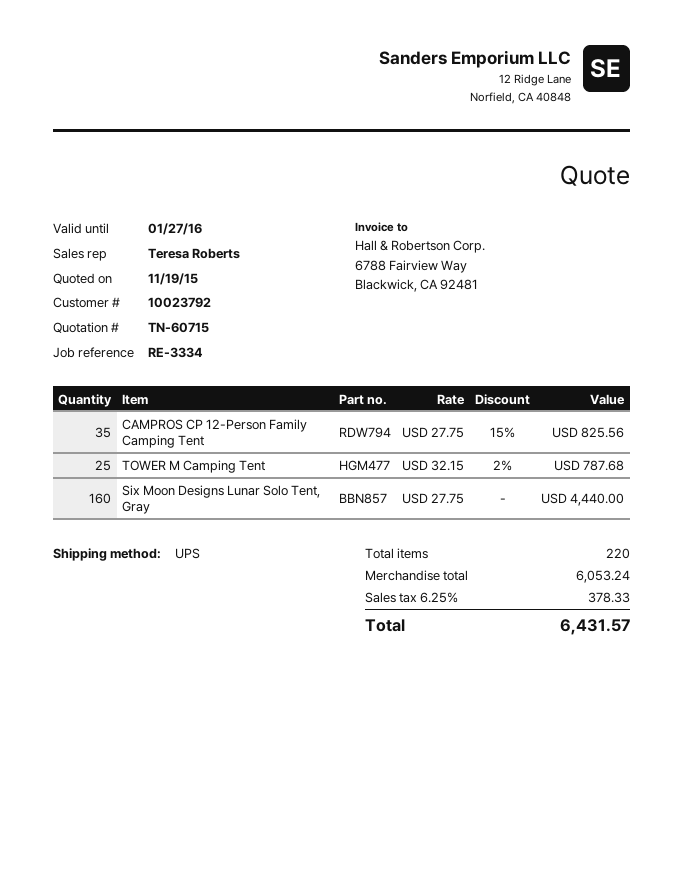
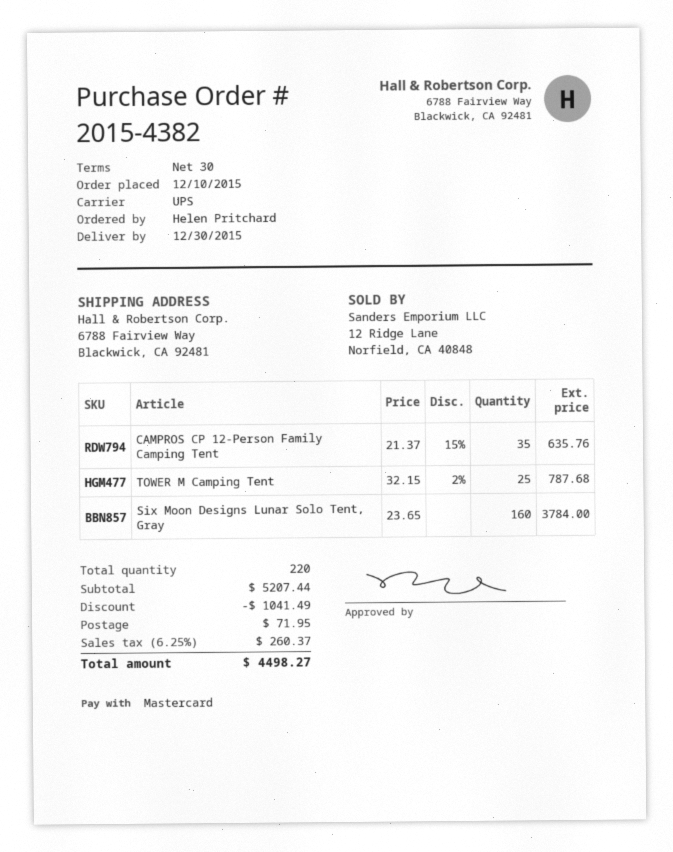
CAMPROS CP 12-Person Family Camping Tent: 35 x 27.75 - 15% = 825.56 -> 35 x 21.37 - 15% = 635.76
Six Moon Designs Lunar Solo Tent, Gray: 160 x 27.75 = 4440.00 -> 160 x 23.65 = 3784.00
subtotal: 6053.24 -> 5207.44
discount: none -> 1041.49
shipping: none -> 71.95
tax: 6.25% = 378.33 -> 6.25% = 260.37
total: 6431.57 -> 4498.27

